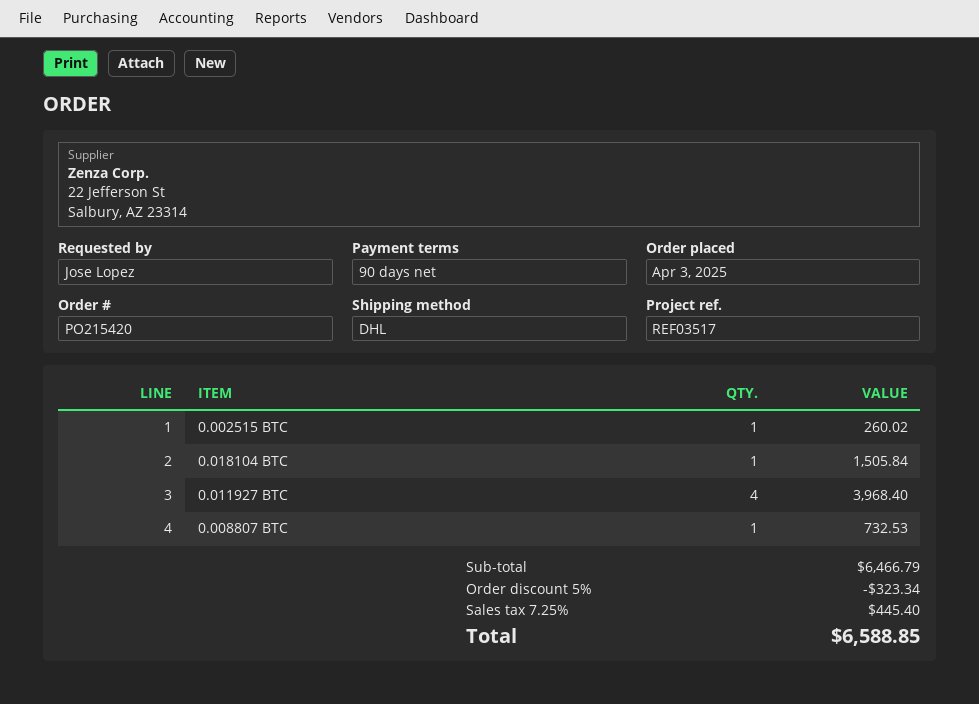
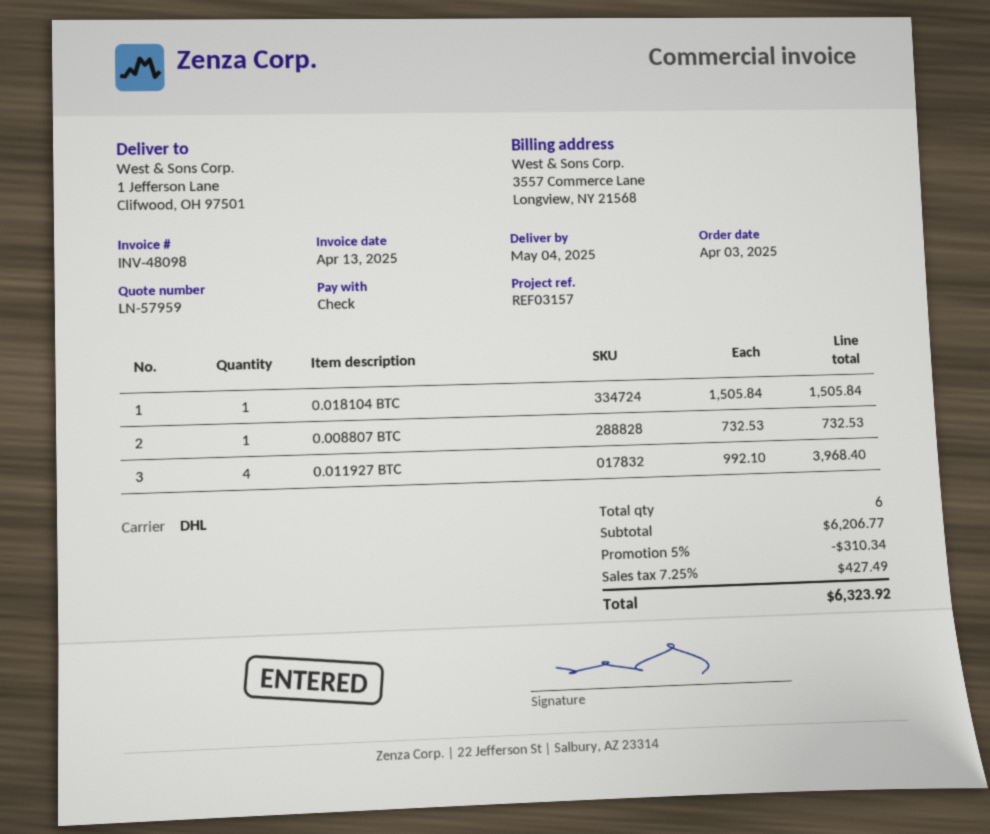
reference: REF03517 -> REF03157
0.002515 BTC: 1 for 260.02 -> none
subtotal: 6466.79 -> 6206.77
discount: 5% = 323.34 -> 5% = 310.34
tax: 7.25% = 445.40 -> 7.25% = 427.49
total: 6588.85 -> 6323.92

